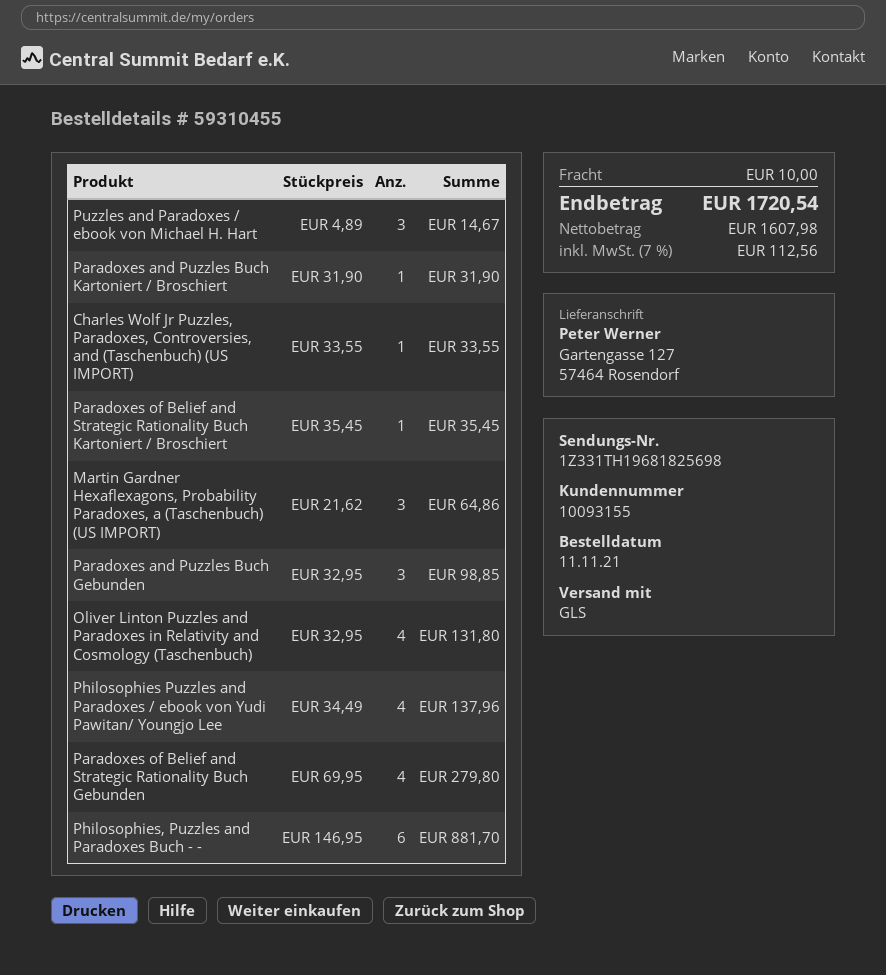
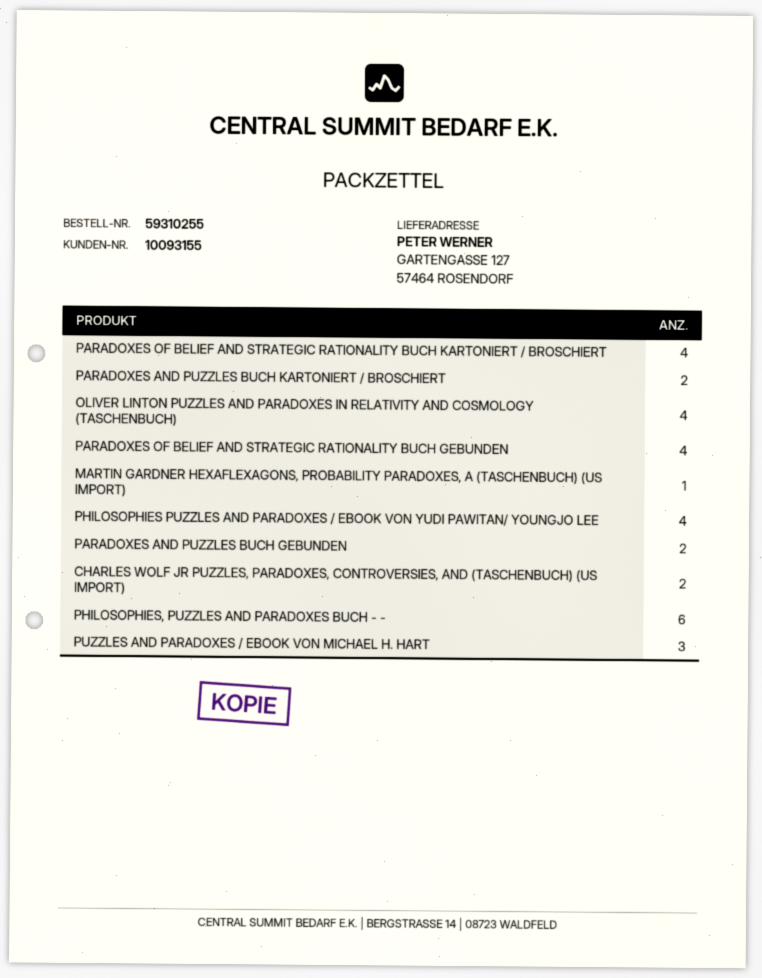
order number: 59310455 -> 59310255
Paradoxes and Puzzles Buch Kartoniert / Broschiert: 1 -> 2
Charles Wolf Jr Puzzles, Paradoxes, Controversies, and (Taschenbuch) (US IMPORT): 1 -> 2
Paradoxes of Belief and Strategic Rationality Buch Kartoniert / Broschiert: 1 -> 4
Martin Gardner Hexaflexagons, Probability Paradoxes, a (Taschenbuch) (US IMPORT): 3 -> 1
Paradoxes and Puzzles Buch Gebunden: 3 -> 2

